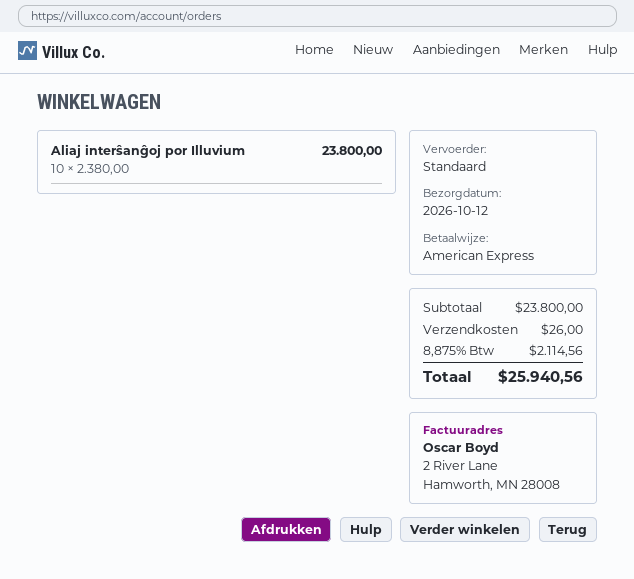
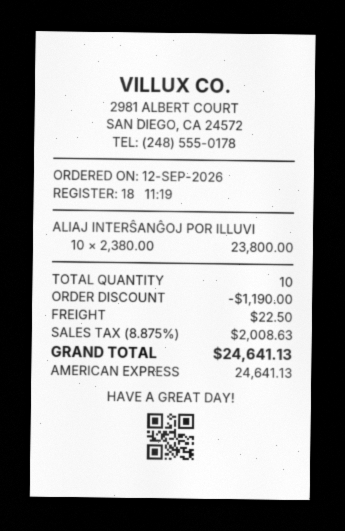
discount: none -> 1190.00
shipping: 26.00 -> 22.50
tax: 8.875% = 2114.56 -> 8.875% = 2008.63
total: 25940.56 -> 24641.13

